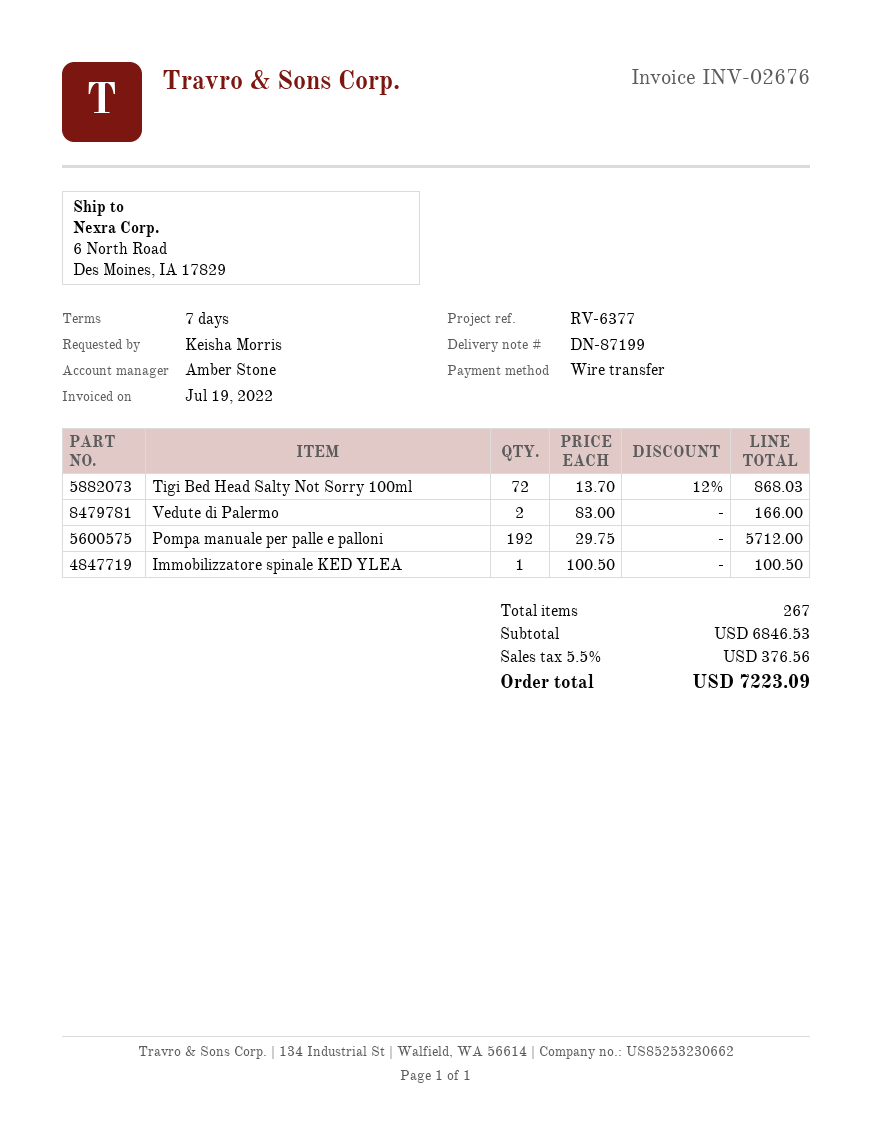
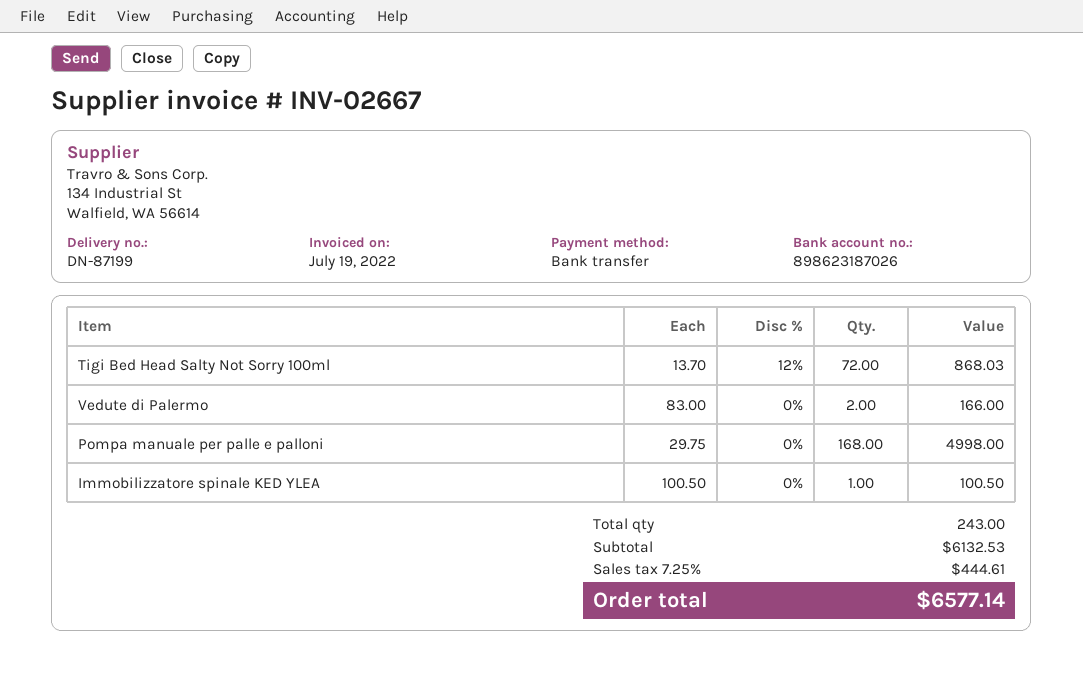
invoice number: INV-02676 -> INV-02667
Pompa manuale per palle e palloni: 192 x 29.75 = 5712.00 -> 168 x 29.75 = 4998.00
total quantity: 267 -> 243
subtotal: 6846.53 -> 6132.53
tax: 5.5% = 376.56 -> 7.25% = 444.61
total: 7223.09 -> 6577.14

